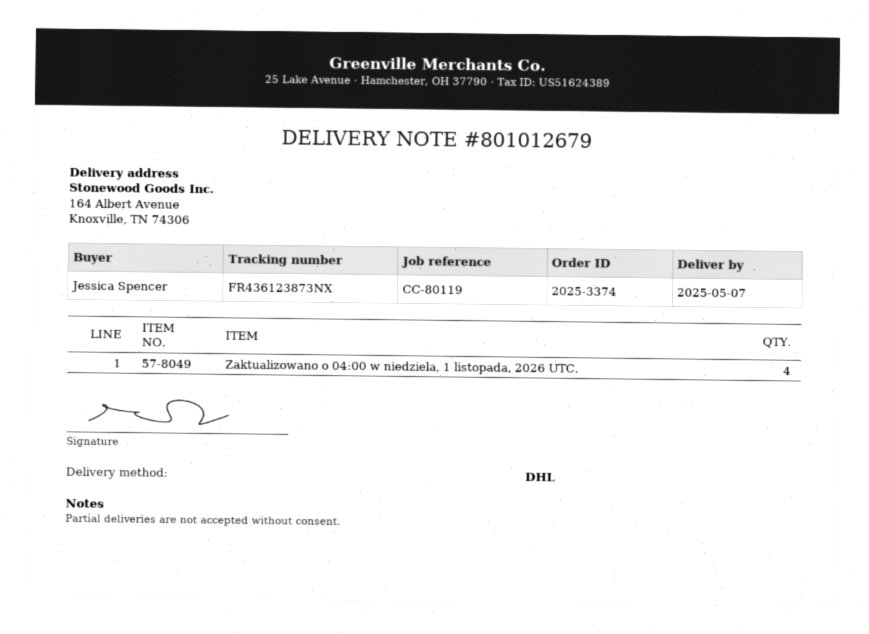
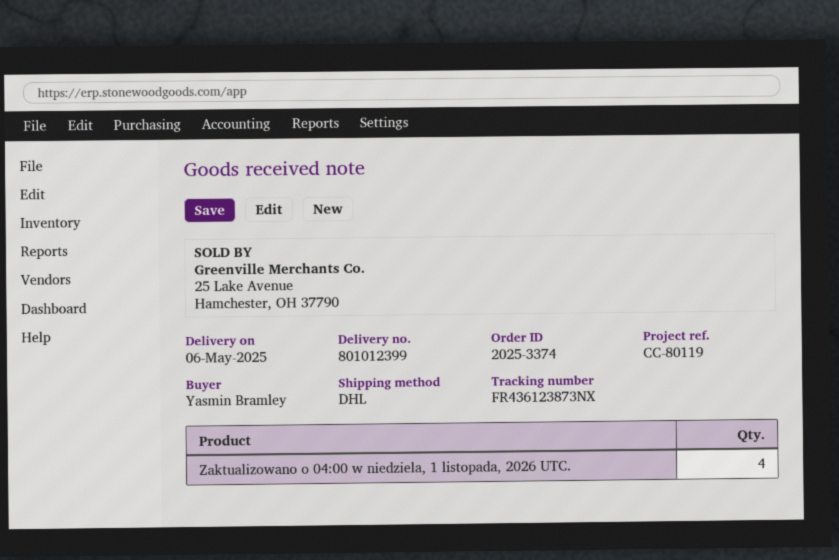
delivery note number: 801012679 -> 801012399
delivery date: 2025-05-07 -> 2025-05-06
ordered by: Jessica Spencer -> Yasmin Bramley

